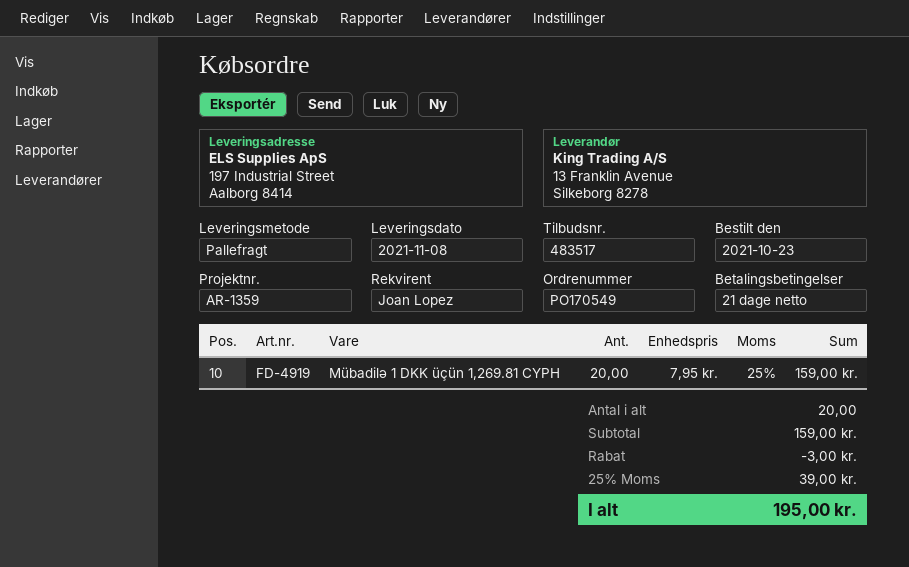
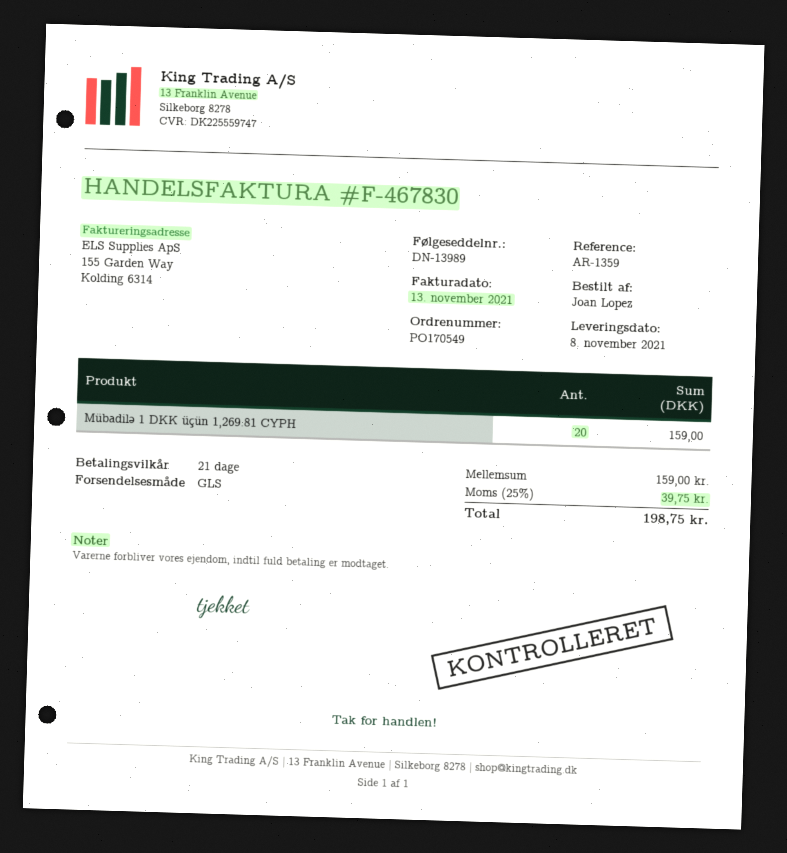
shipping method: pallet freight -> GLS
discount: 3.00 -> none
tax: 25% = 39.00 -> 25% = 39.75
total: 195.00 -> 198.75

